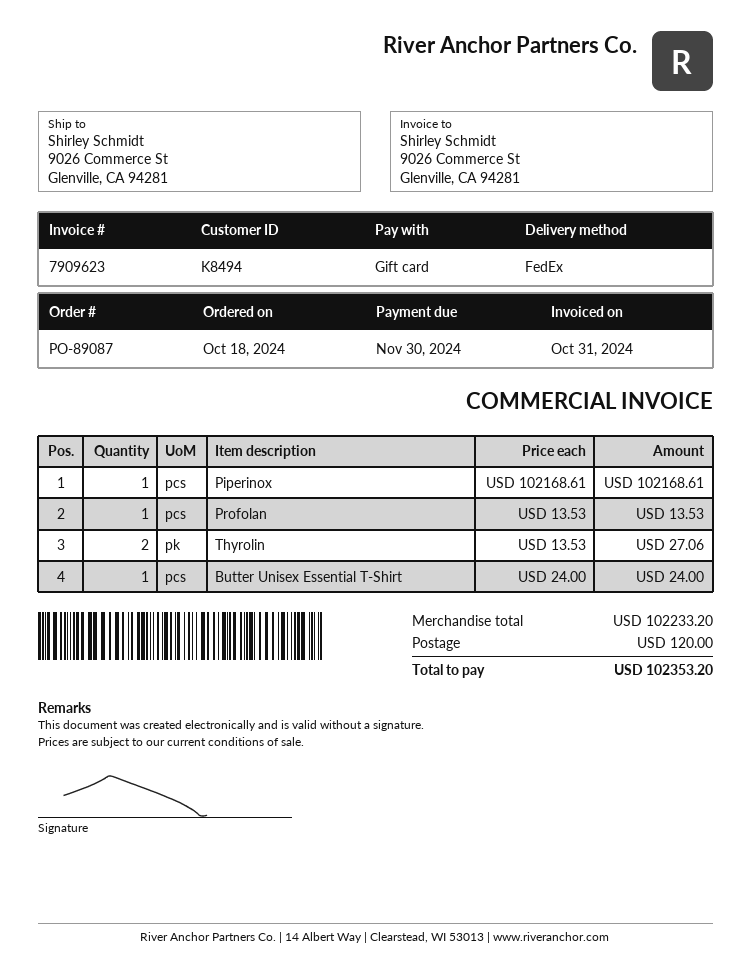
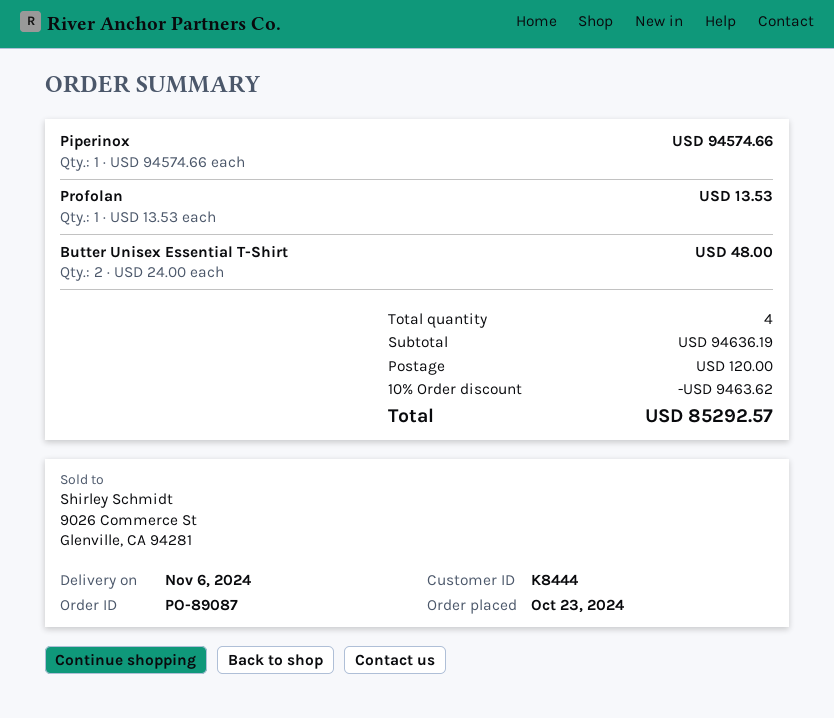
order date: 2024-10-18 -> 2024-10-23
customer number: K8494 -> K8444
Piperinox: 1 x 102168.61 = 102168.61 -> 1 x 94574.66 = 94574.66
Thyrolin: 2 x 13.53 = 27.06 -> none
Butter Unisex Essential T-Shirt: 1 x 24.00 = 24.00 -> 2 x 24.00 = 48.00
subtotal: 102233.20 -> 94636.19
discount: none -> 10% = 9463.62
total: 102353.20 -> 85292.57

